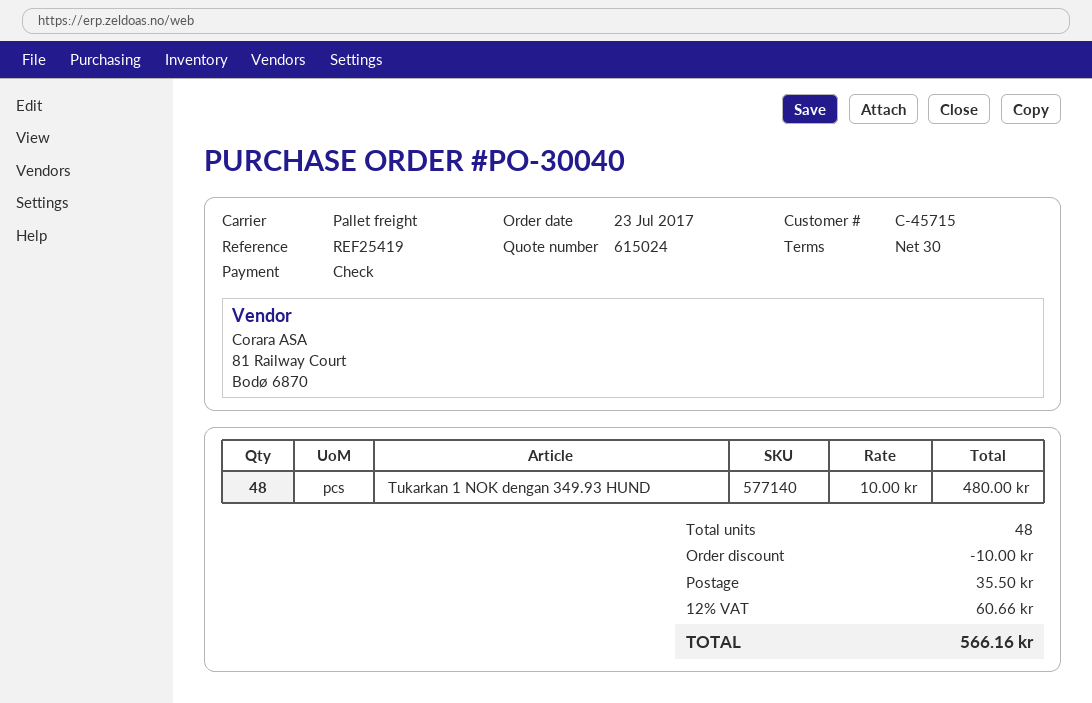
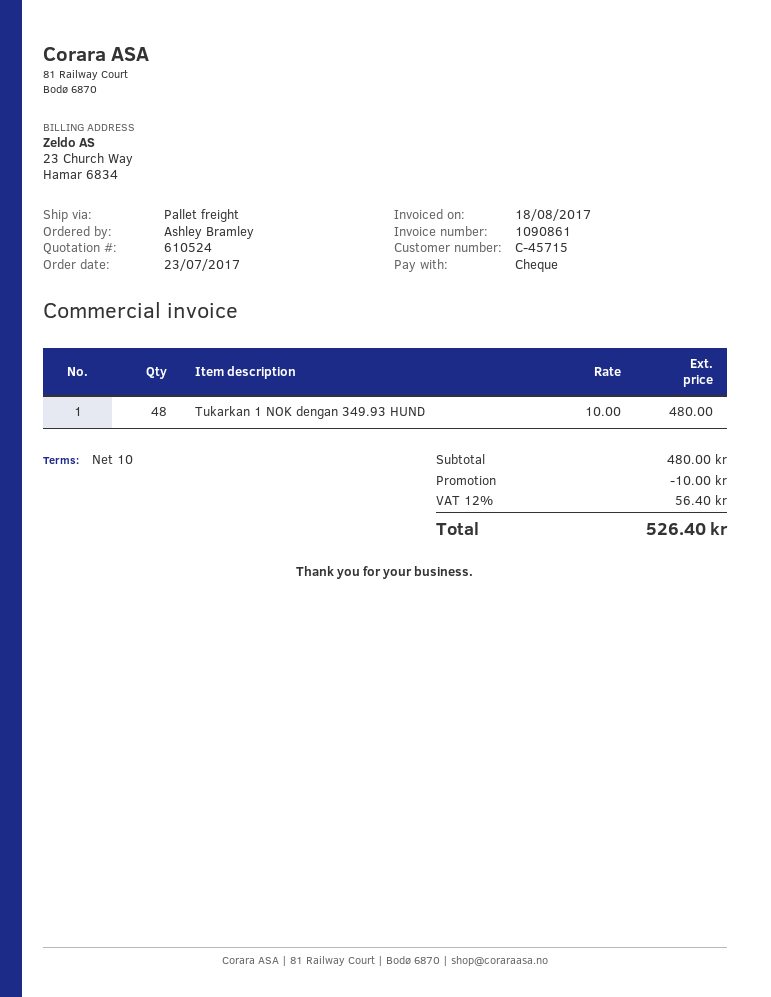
quote number: 615024 -> 610524
payment terms: 30 days -> 10 days
shipping: 35.50 -> none
tax: 12% = 60.66 -> 12% = 56.40
total: 566.16 -> 526.40

